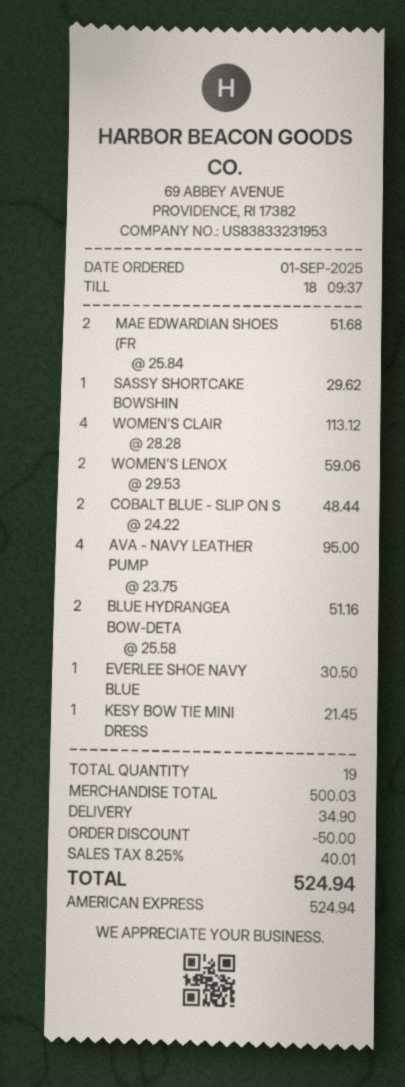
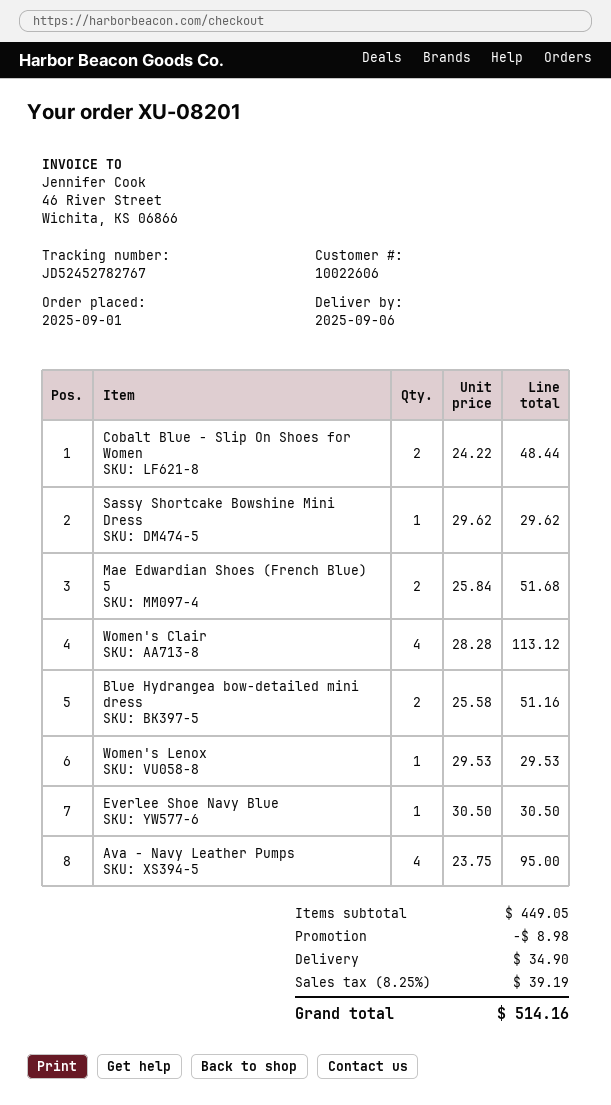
WOMEN'S LENOX: 2 x 29.53 = 59.06 -> 1 x 29.53 = 29.53
KESY BOW TIE MINI DRESS: 1 x 21.45 = 21.45 -> none
subtotal: 500.03 -> 449.05
discount: 50.00 -> 8.98
tax: 8.25% = 40.01 -> 8.25% = 39.19
total: 524.94 -> 514.16

